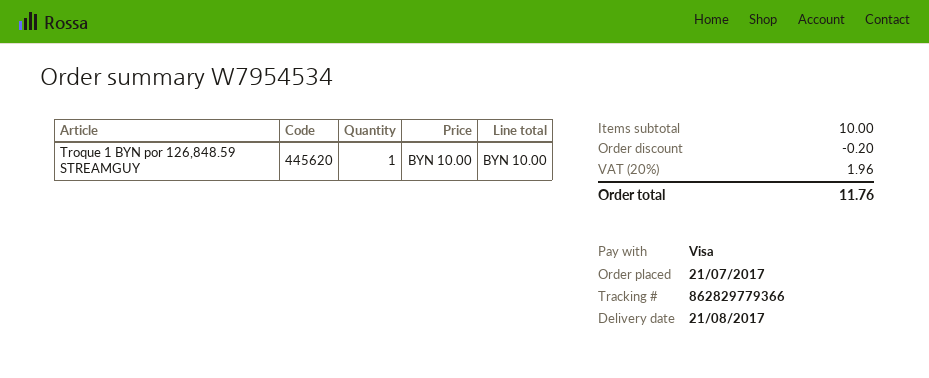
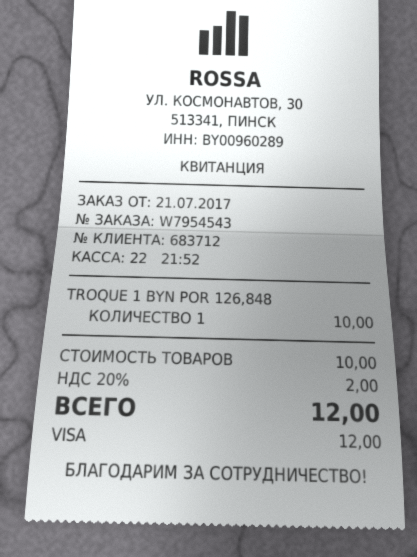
order number: W7954534 -> W7954543
discount: 0.20 -> none
tax: 20% = 1.96 -> 20% = 2.00
total: 11.76 -> 12.00

